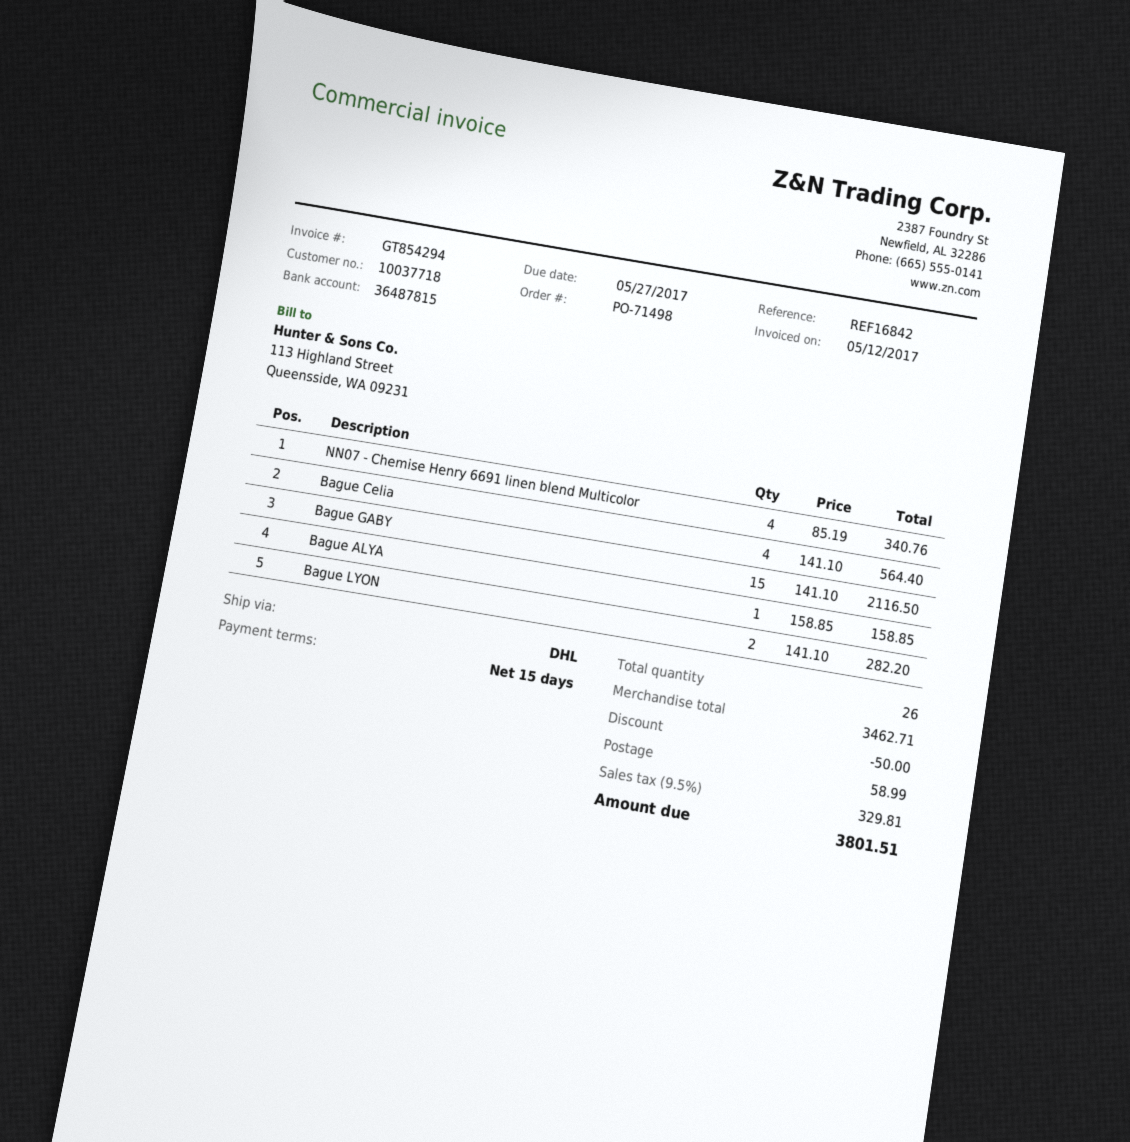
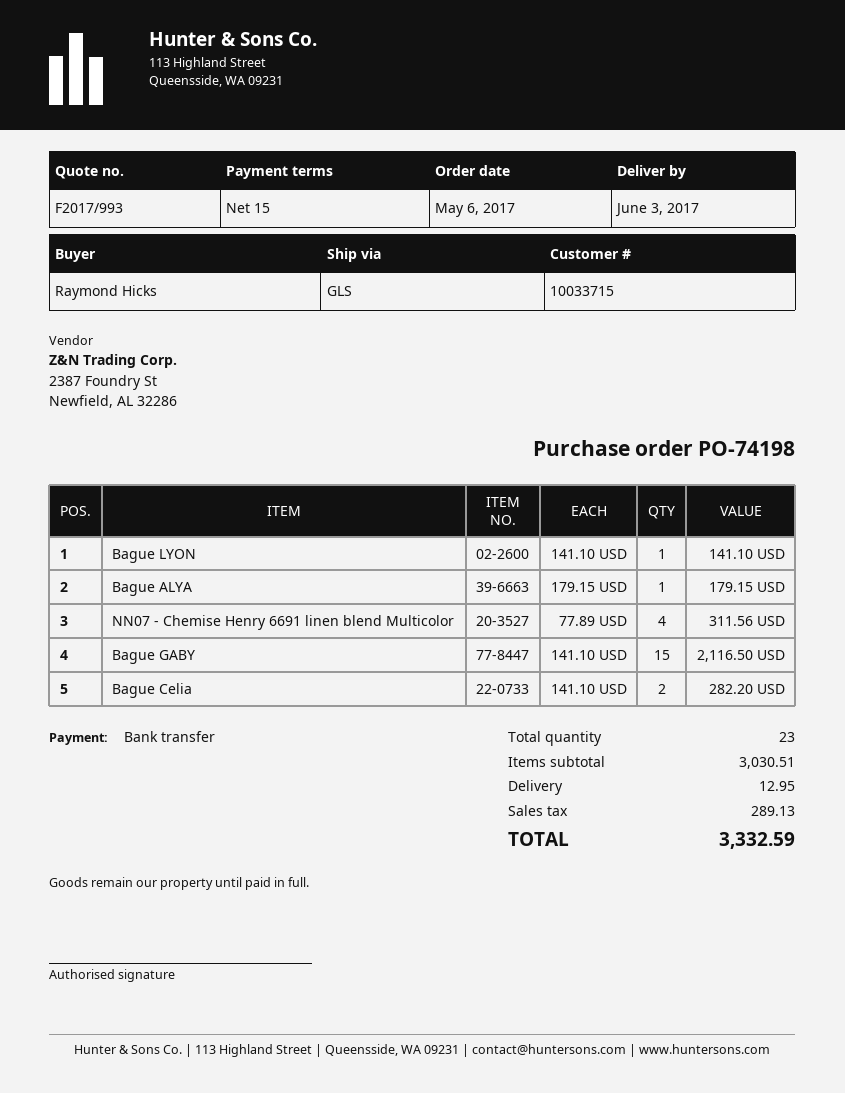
order number: PO-71498 -> PO-74198
customer number: 10037718 -> 10033715
shipping method: DHL -> GLS
NN07 - Chemise Henry 6691 linen blend Multicolor: 4 x 85.19 = 340.76 -> 4 x 77.89 = 311.56
Bague Celia: 4 x 141.10 = 564.40 -> 2 x 141.10 = 282.20
Bague ALYA: 1 x 158.85 = 158.85 -> 1 x 179.15 = 179.15
Bague LYON: 2 x 141.10 = 282.20 -> 1 x 141.10 = 141.10
total quantity: 26 -> 23
subtotal: 3462.71 -> 3030.51
discount: 50.00 -> none
shipping: 58.99 -> 12.95
tax: 329.81 -> 289.13
total: 3801.51 -> 3332.59

